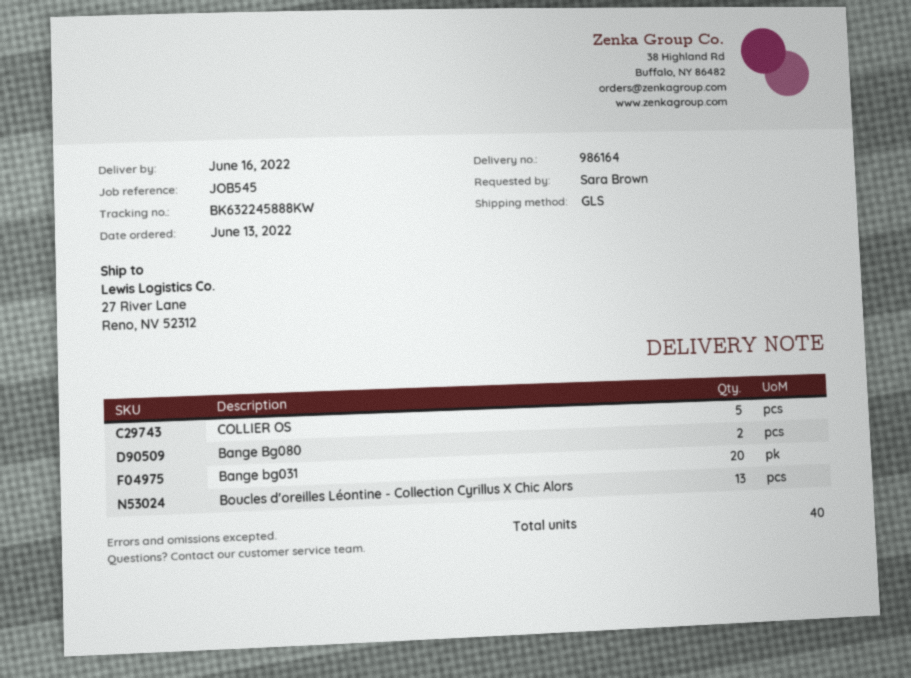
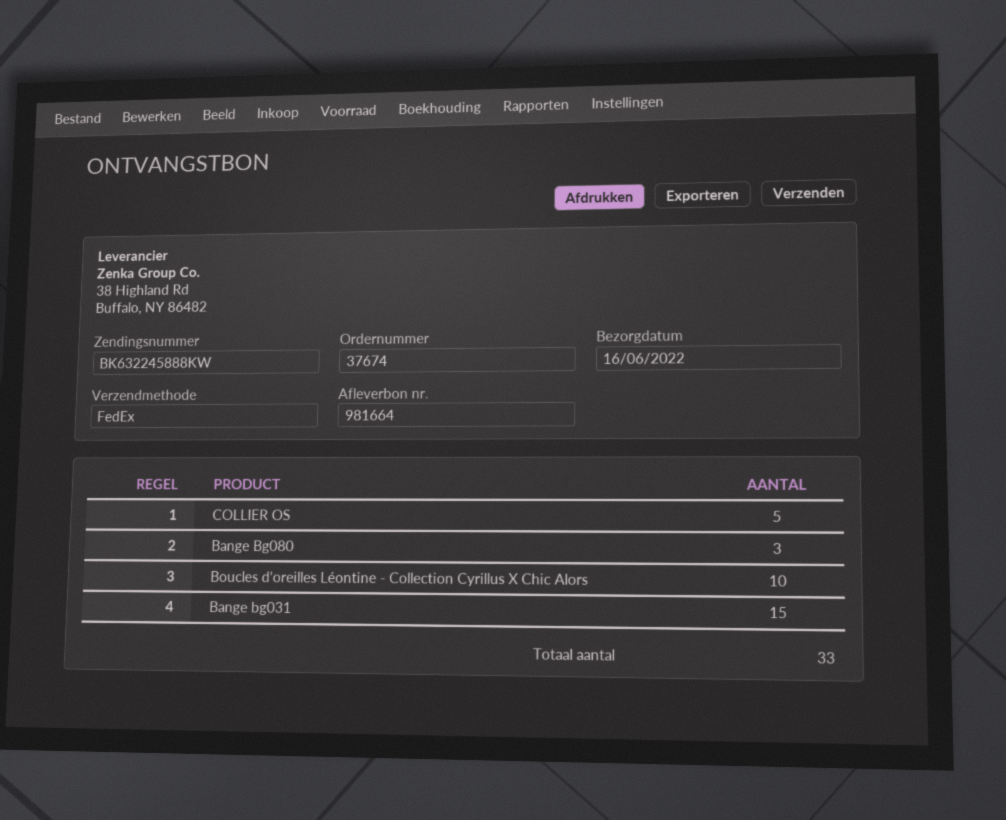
delivery note number: 986164 -> 981664
shipping method: GLS -> FedEx
Bange Bg080: 2 -> 3
Bange bg031: 20 -> 15
Boucles d'oreilles Léontine - Collection Cyrillus X Chic Alors: 13 -> 10
total quantity: 40 -> 33

